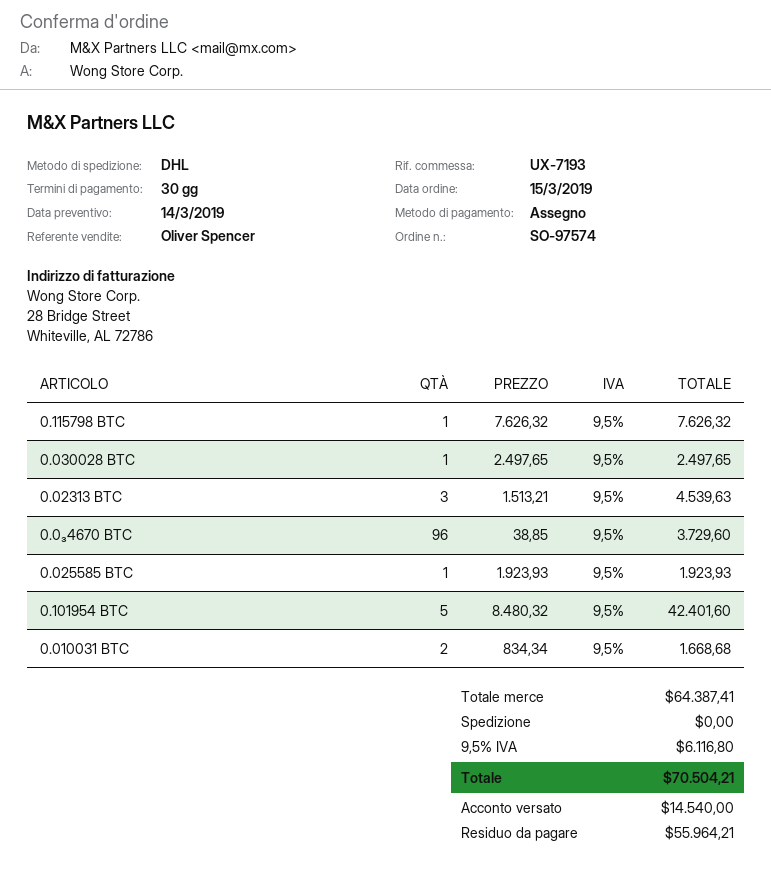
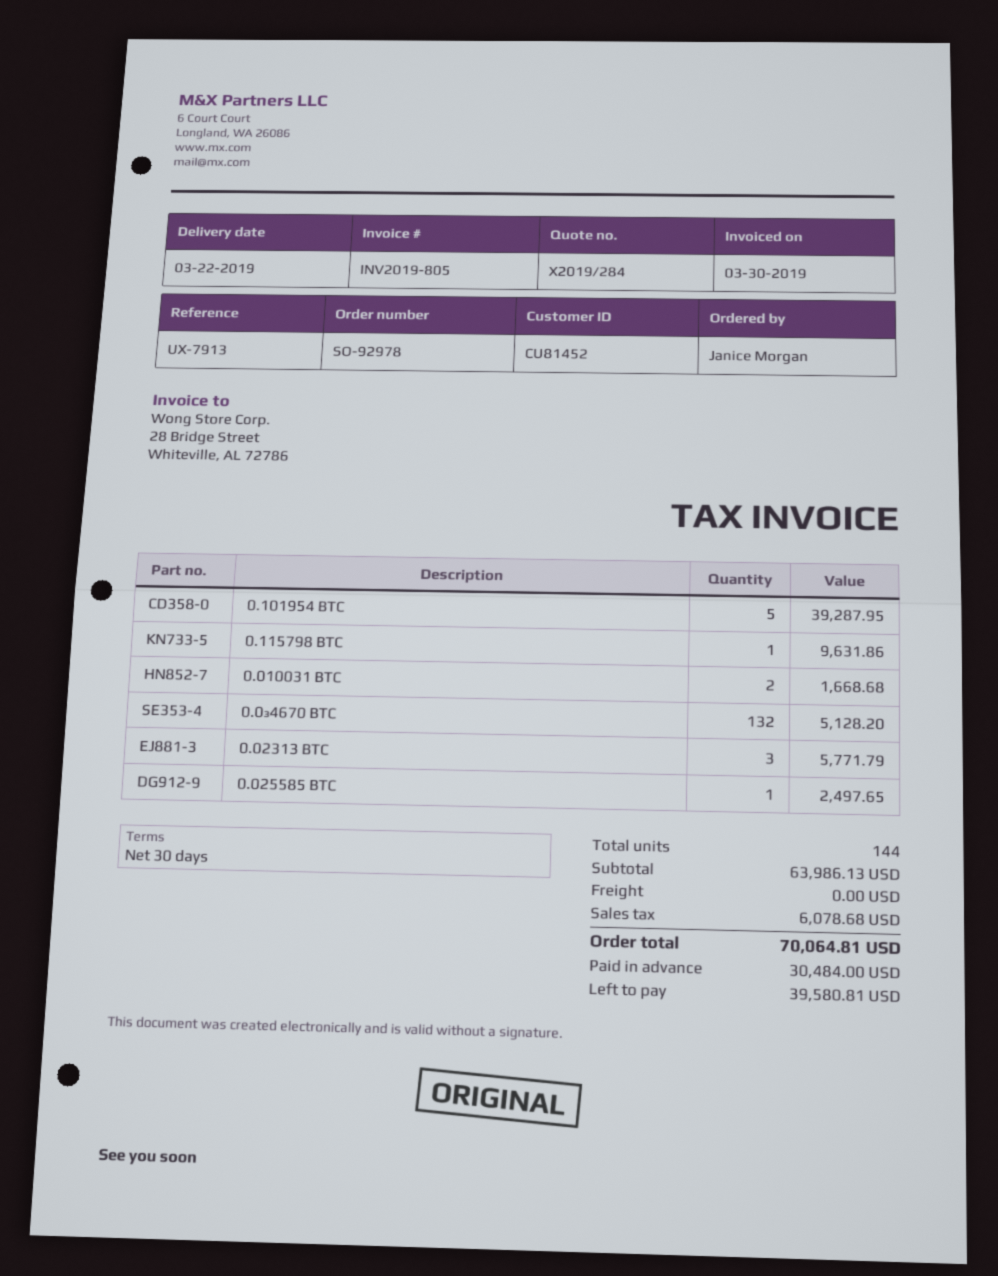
order number: SO-97574 -> SO-92978
reference: UX-7193 -> UX-7913
0.115798 BTC: 1 for 7626.32 -> 1 for 9631.86
0.030028 BTC: 1 for 2497.65 -> none
0.02313 BTC: 3 for 4539.63 -> 3 for 5771.79
0.0₃4670 BTC: 96 for 3729.60 -> 132 for 5128.20
0.025585 BTC: 1 for 1923.93 -> 1 for 2497.65
0.101954 BTC: 5 for 42401.60 -> 5 for 39287.95
subtotal: 64387.41 -> 63986.13
tax: 6116.80 -> 6078.68
total: 70504.21 -> 70064.81
deposit: 14540.00 -> 30484.00
balance: 55964.21 -> 39580.81

